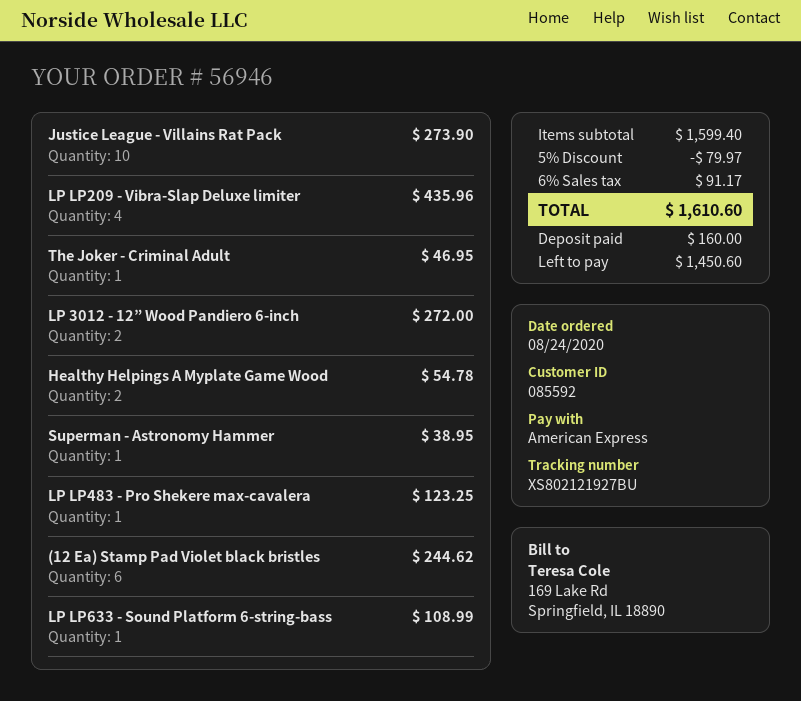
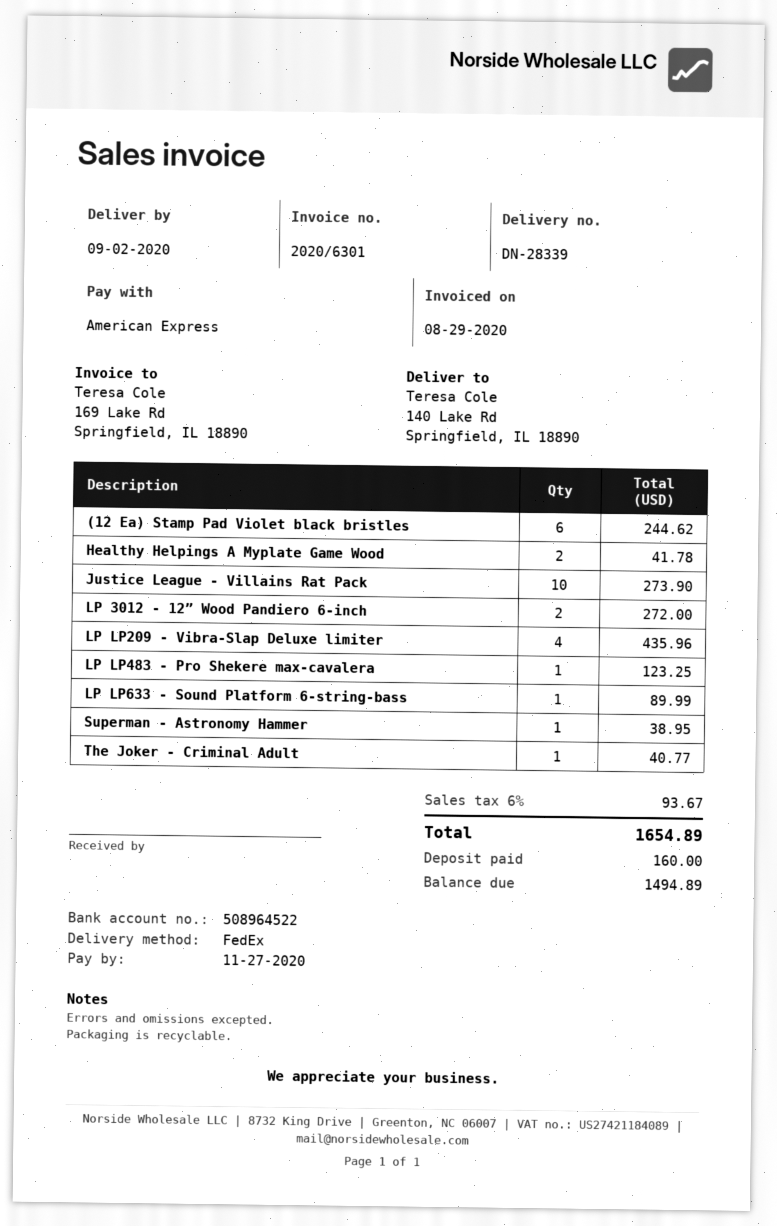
The Joker - Criminal Adult: 1 for 46.95 -> 1 for 40.77
Healthy Helpings A Myplate Game Wood: 2 for 54.78 -> 2 for 41.78
LP LP633 - Sound Platform 6-string-bass: 1 for 108.99 -> 1 for 89.99
discount: 5% = 79.97 -> none
tax: 6% = 91.17 -> 6% = 93.67
total: 1610.60 -> 1654.89
balance: 1450.60 -> 1494.89

